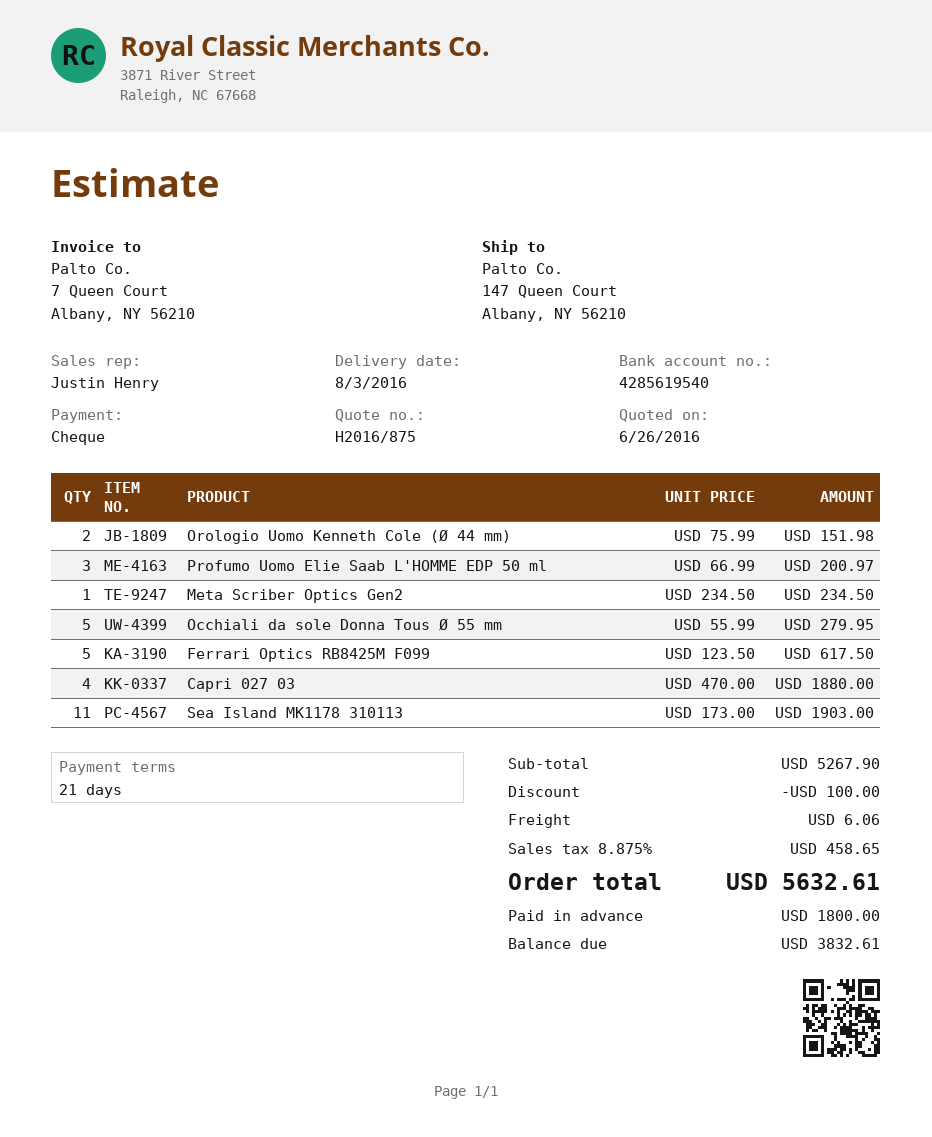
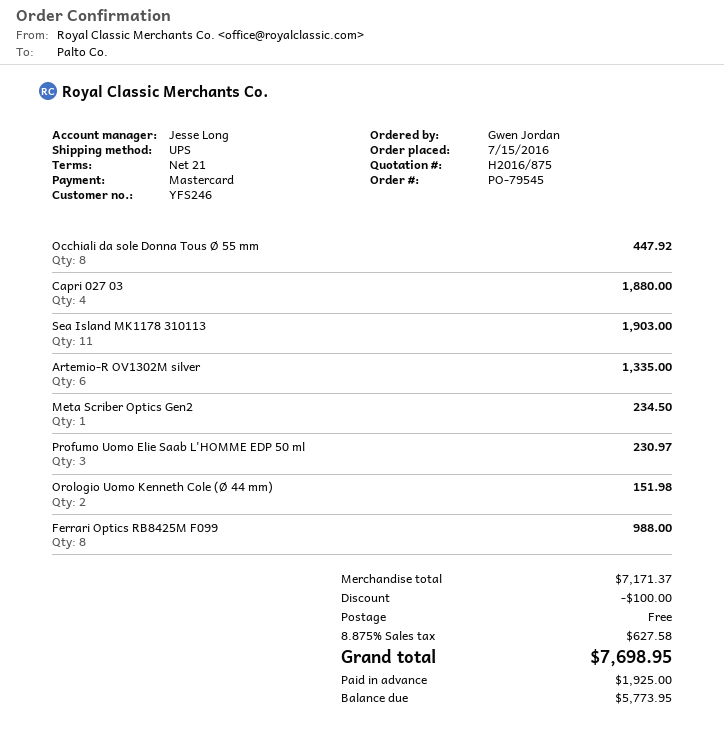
sales rep: Justin Henry -> Jesse Long
payment method: cheque -> Mastercard
Profumo Uomo Elie Saab L'HOMME EDP 50 ml: 3 for 200.97 -> 3 for 230.97
Occhiali da sole Donna Tous Ø 55 mm: 5 for 279.95 -> 8 for 447.92
Ferrari Optics RB8425M F099: 5 for 617.50 -> 8 for 988.00
Artemio-R OV1302M silver: none -> 6 for 1335.00
subtotal: 5267.90 -> 7171.37
shipping: 6.06 -> 0.00
tax: 8.875% = 458.65 -> 8.875% = 627.58
total: 5632.61 -> 7698.95
deposit: 1800.00 -> 1925.00
balance: 3832.61 -> 5773.95

